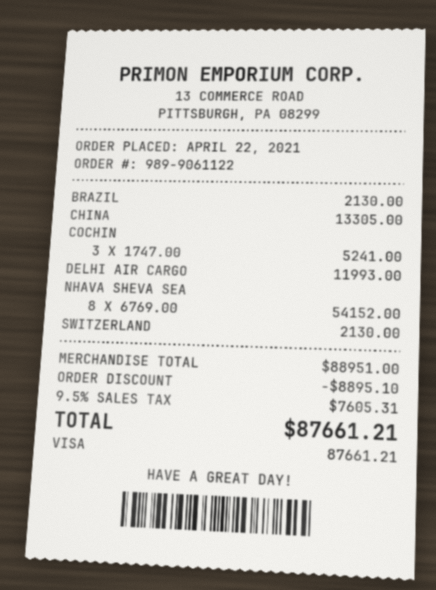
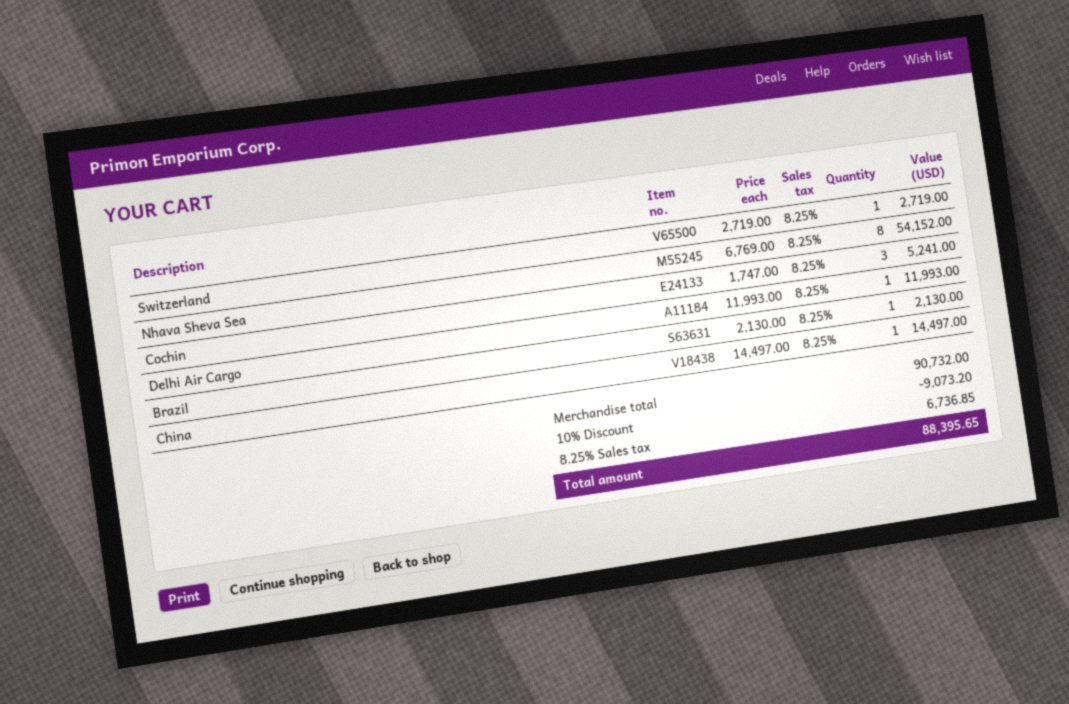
CHINA: 1 x 13305.00 = 13305.00 -> 1 x 14497.00 = 14497.00
SWITZERLAND: 1 x 2130.00 = 2130.00 -> 1 x 2719.00 = 2719.00
subtotal: 88951.00 -> 90732.00
discount: 8895.10 -> 9073.20
tax: 9.5% = 7605.31 -> 8.25% = 6736.85
total: 87661.21 -> 88395.65

